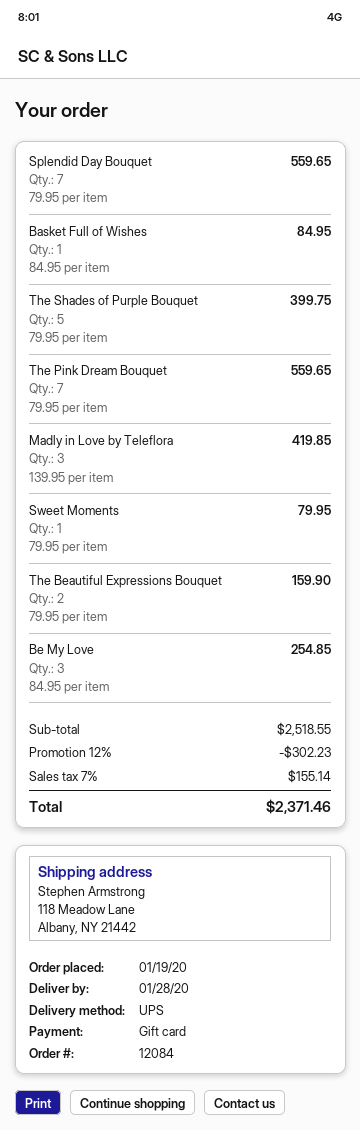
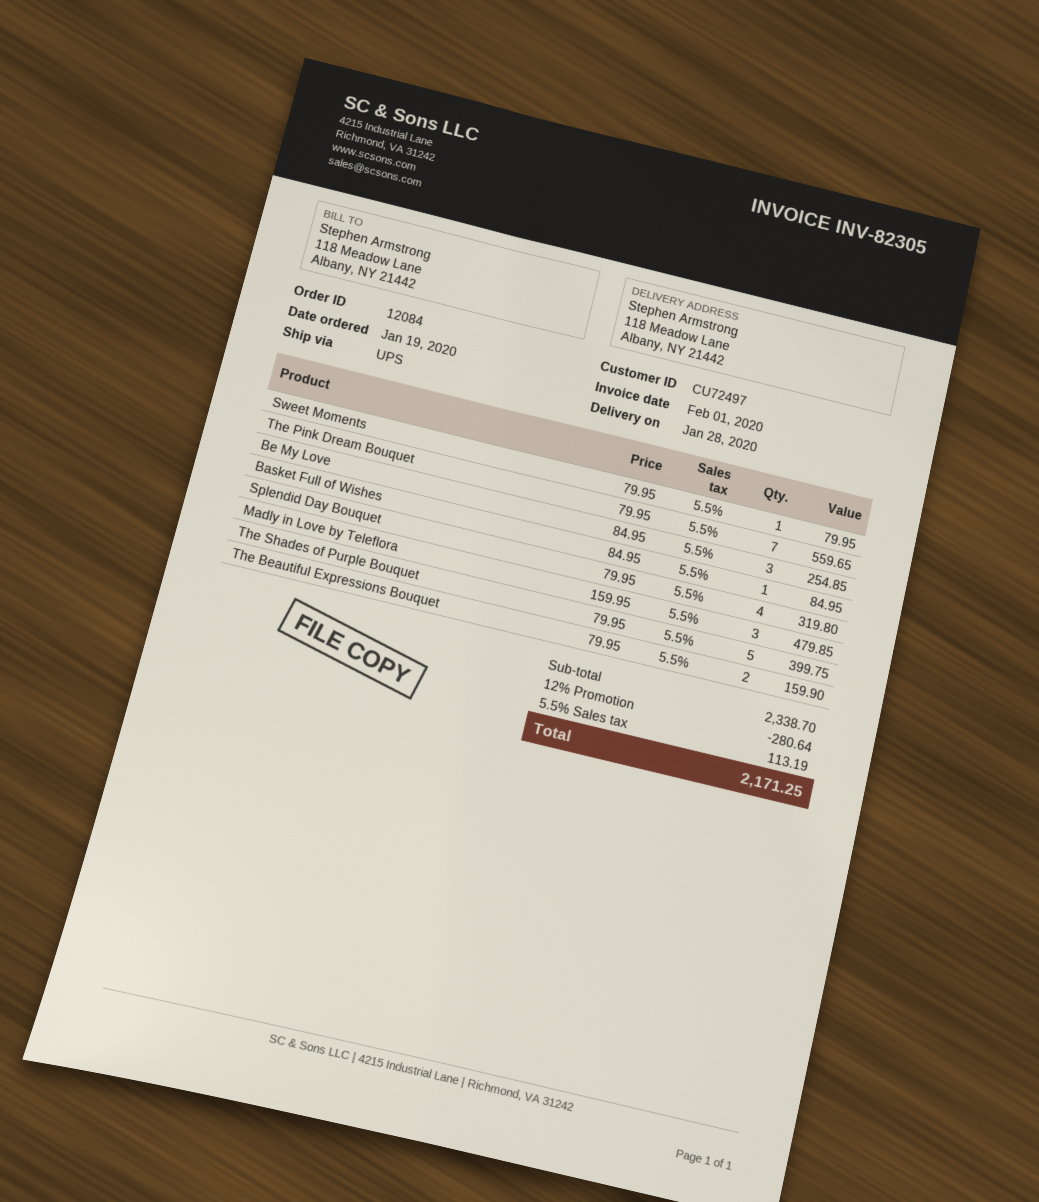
Splendid Day Bouquet: 7 x 79.95 = 559.65 -> 4 x 79.95 = 319.80
Madly in Love by Teleflora: 3 x 139.95 = 419.85 -> 3 x 159.95 = 479.85
subtotal: 2518.55 -> 2338.70
discount: 12% = 302.23 -> 12% = 280.64
tax: 7% = 155.14 -> 5.5% = 113.19
total: 2371.46 -> 2171.25

